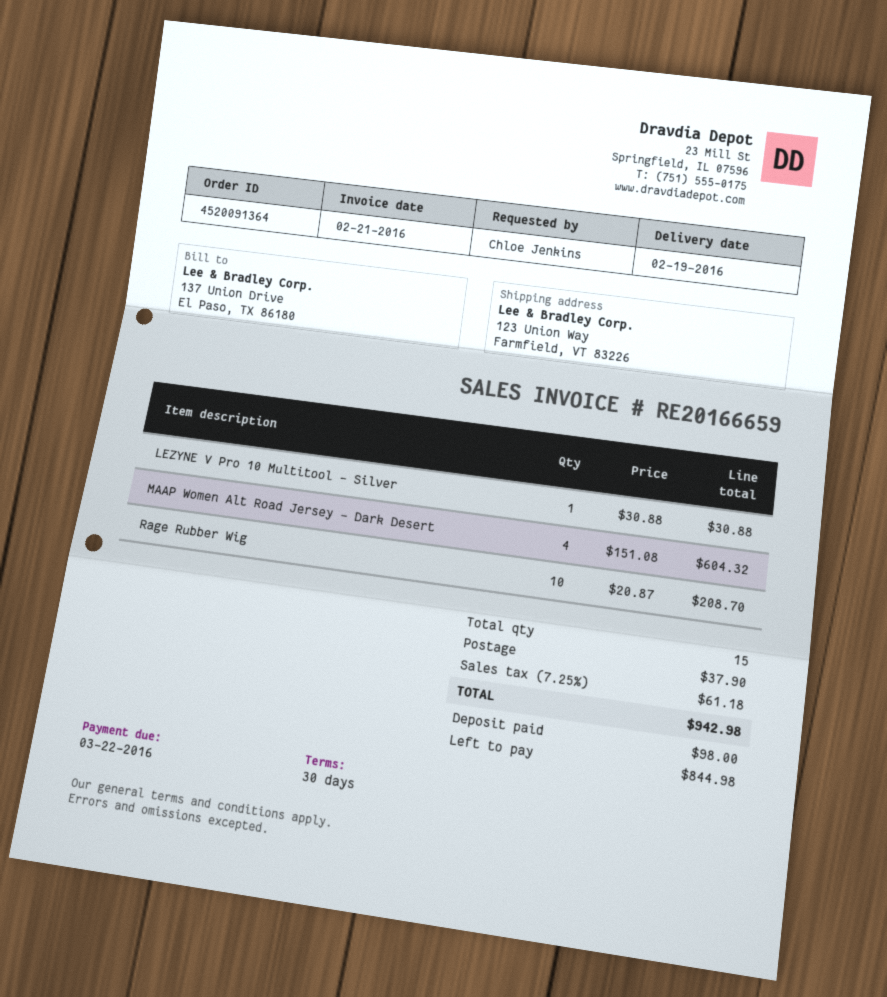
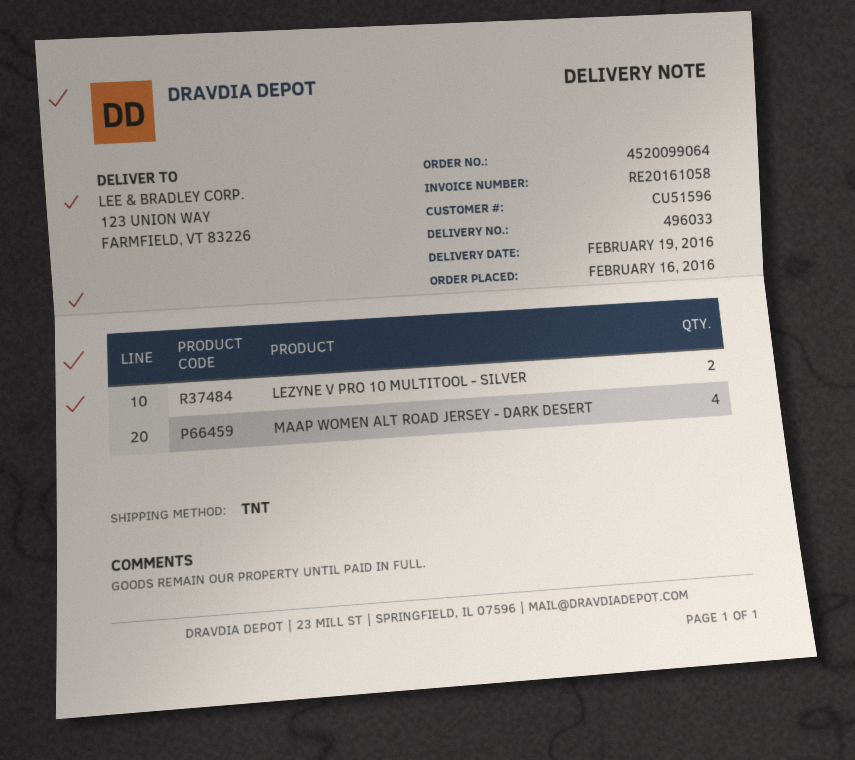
order number: 4520091364 -> 4520099064
invoice number: RE20166659 -> RE20161058
LEZYNE V Pro 10 Multitool - Silver: 1 -> 2
Rage Rubber Wig: 10 -> none

